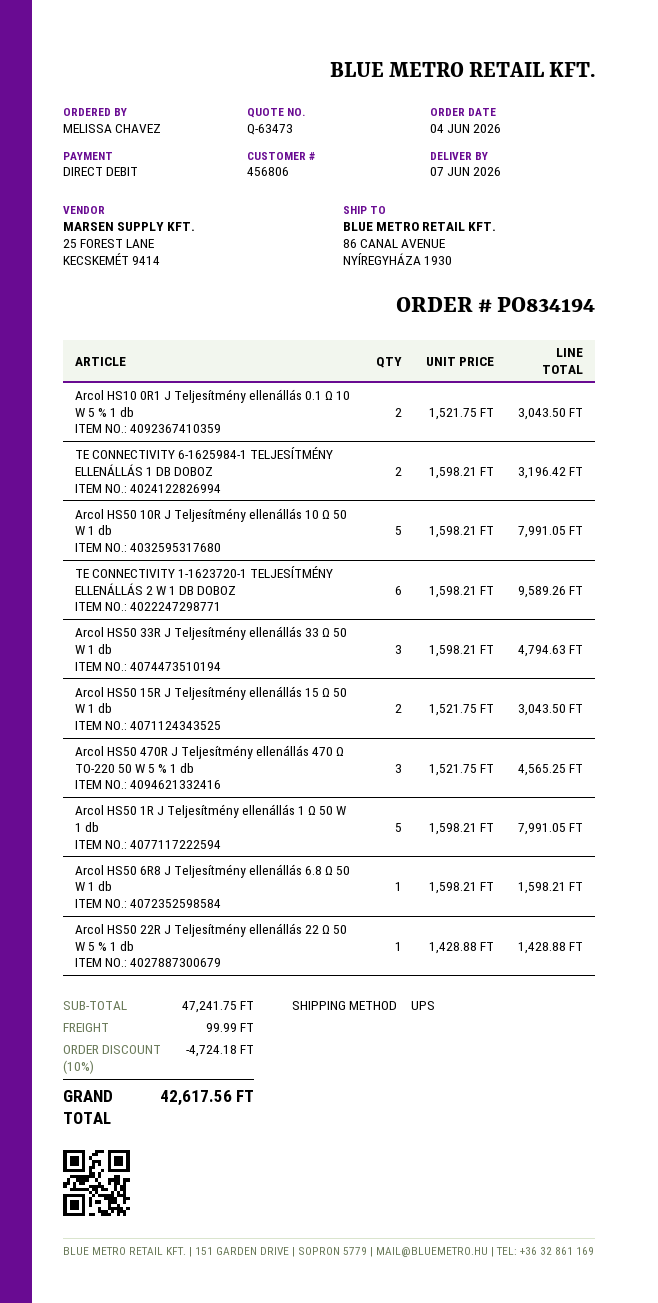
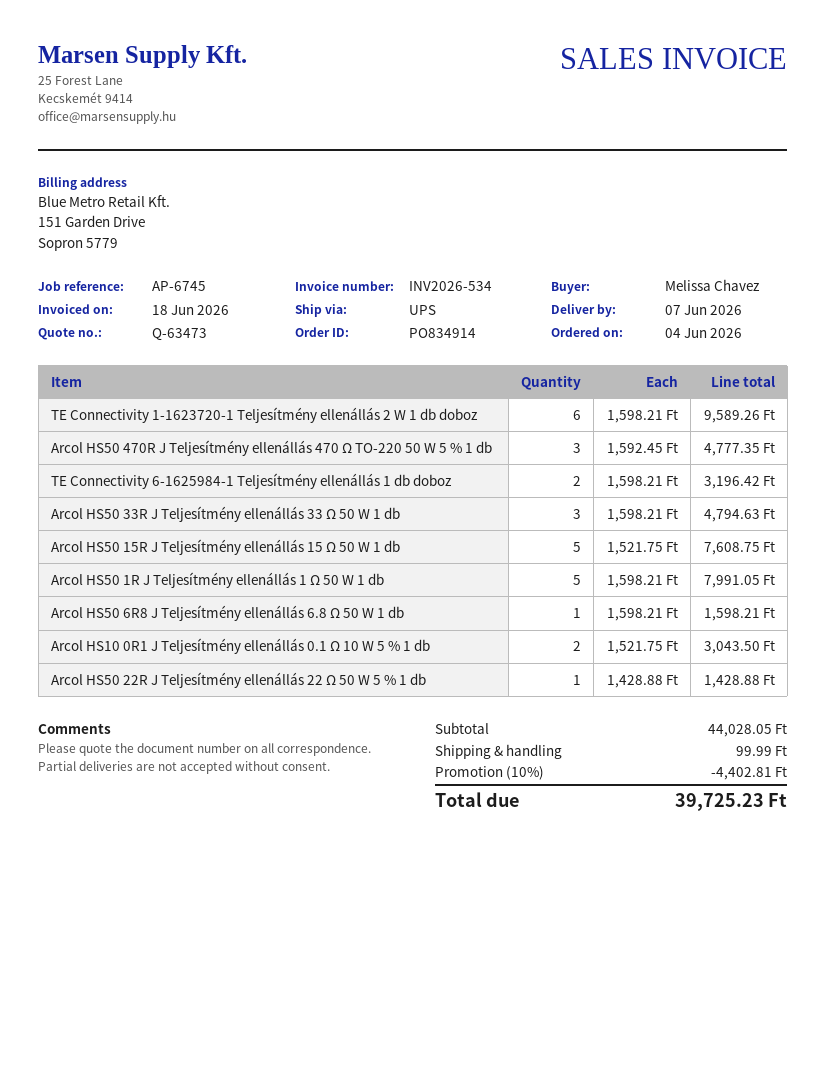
order number: PO834194 -> PO834914
Arcol HS50 10R J Teljesítmény ellenállás 10 Ω 50 W 1 db: 5 x 1598.21 = 7991.05 -> none
Arcol HS50 15R J Teljesítmény ellenállás 15 Ω 50 W 1 db: 2 x 1521.75 = 3043.50 -> 5 x 1521.75 = 7608.75
Arcol HS50 470R J Teljesítmény ellenállás 470 Ω TO-220 50 W 5 % 1 db: 3 x 1521.75 = 4565.25 -> 3 x 1592.45 = 4777.35
subtotal: 47241.75 -> 44028.05
discount: 10% = 4724.18 -> 10% = 4402.81
total: 42617.56 -> 39725.23

